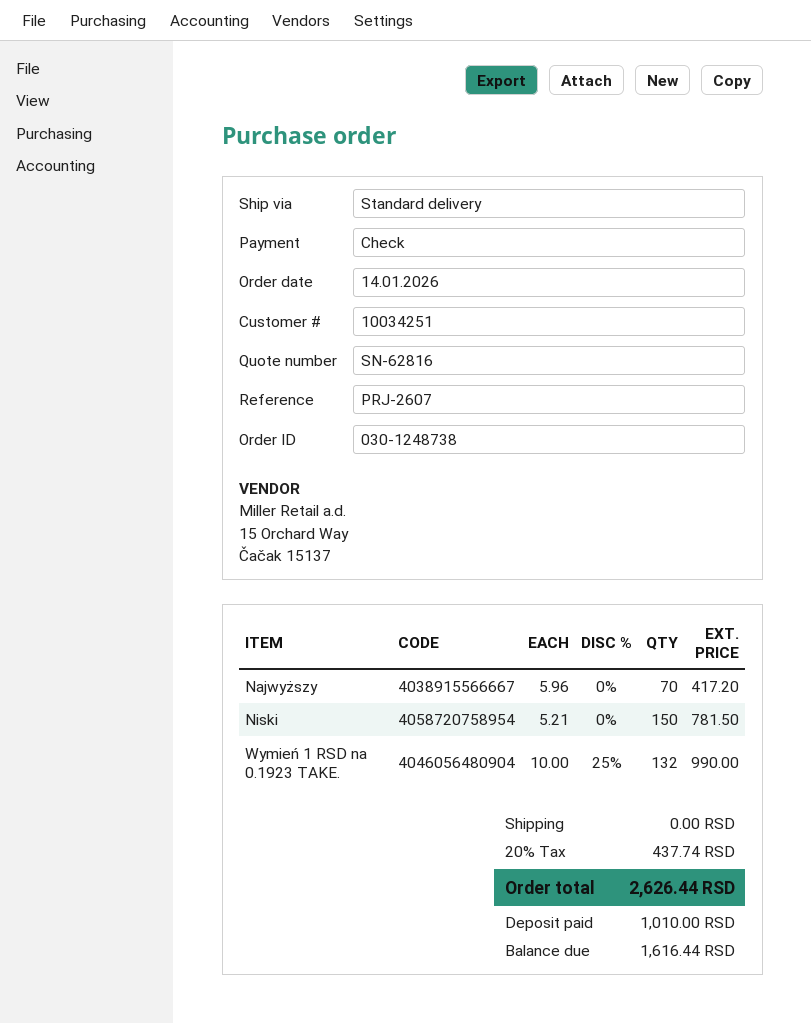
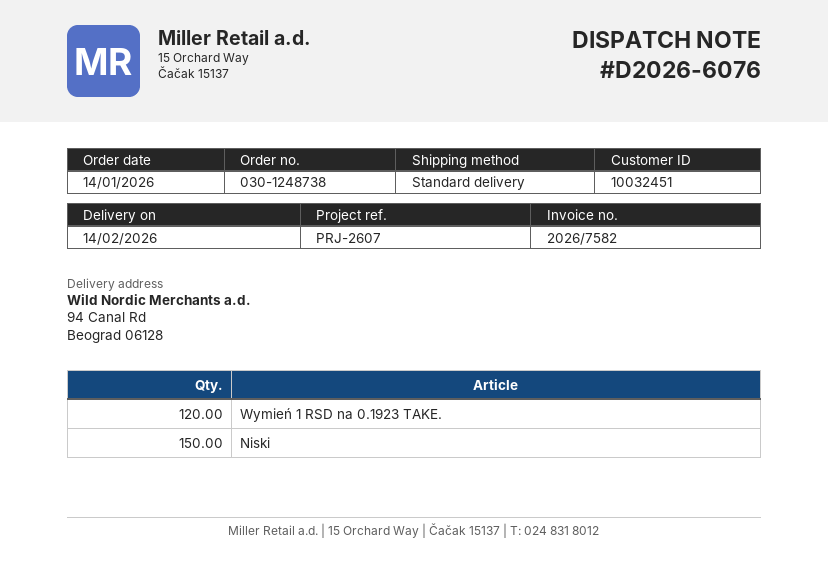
customer number: 10034251 -> 10032451
Najwyższy: 70 -> none
Wymień 1 RSD na 0.1923 TAKE.: 132 -> 120

